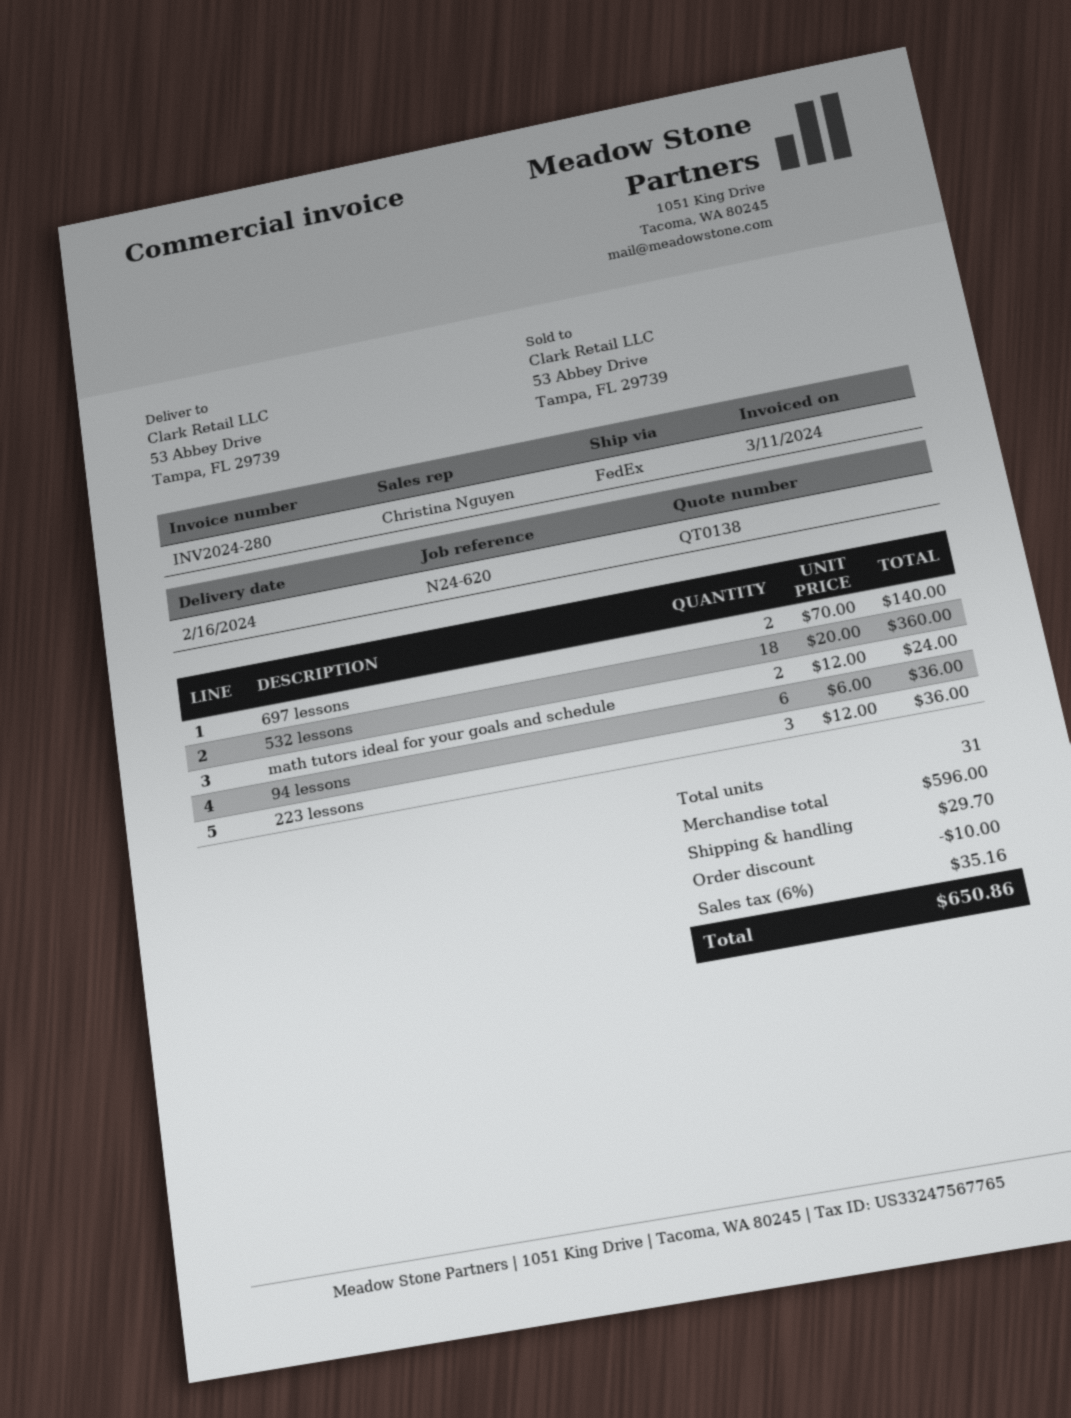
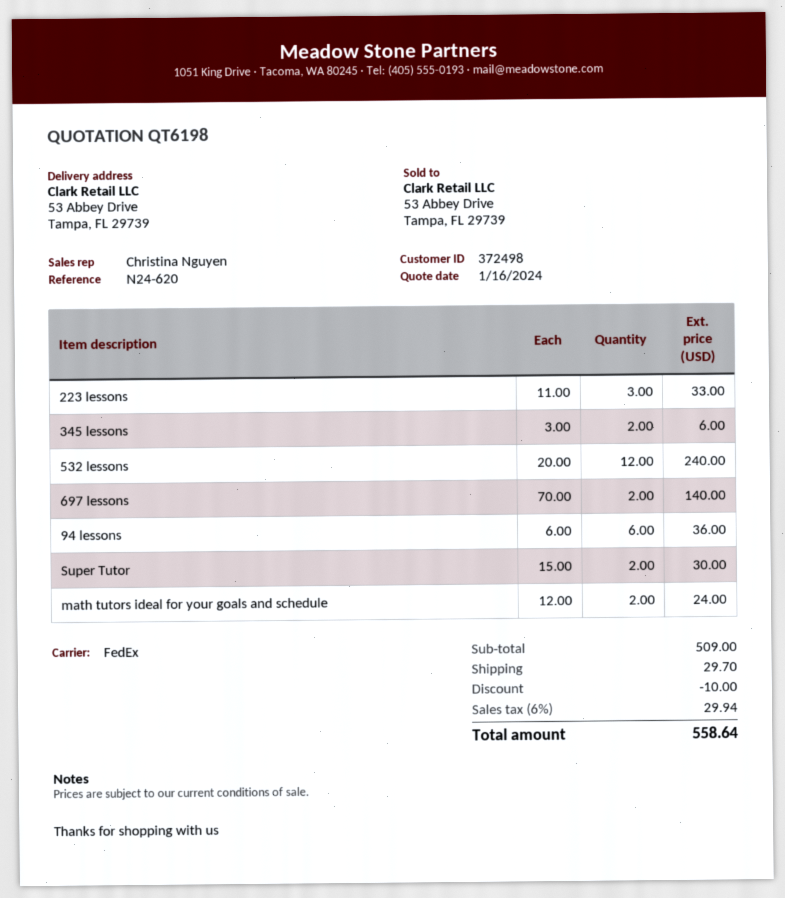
quote number: QT0138 -> QT6198
532 lessons: 18 x 20.00 = 360.00 -> 12 x 20.00 = 240.00
223 lessons: 3 x 12.00 = 36.00 -> 3 x 11.00 = 33.00
345 lessons: none -> 2 x 3.00 = 6.00
Super Tutor: none -> 2 x 15.00 = 30.00
subtotal: 596.00 -> 509.00
tax: 6% = 35.16 -> 6% = 29.94
total: 650.86 -> 558.64

